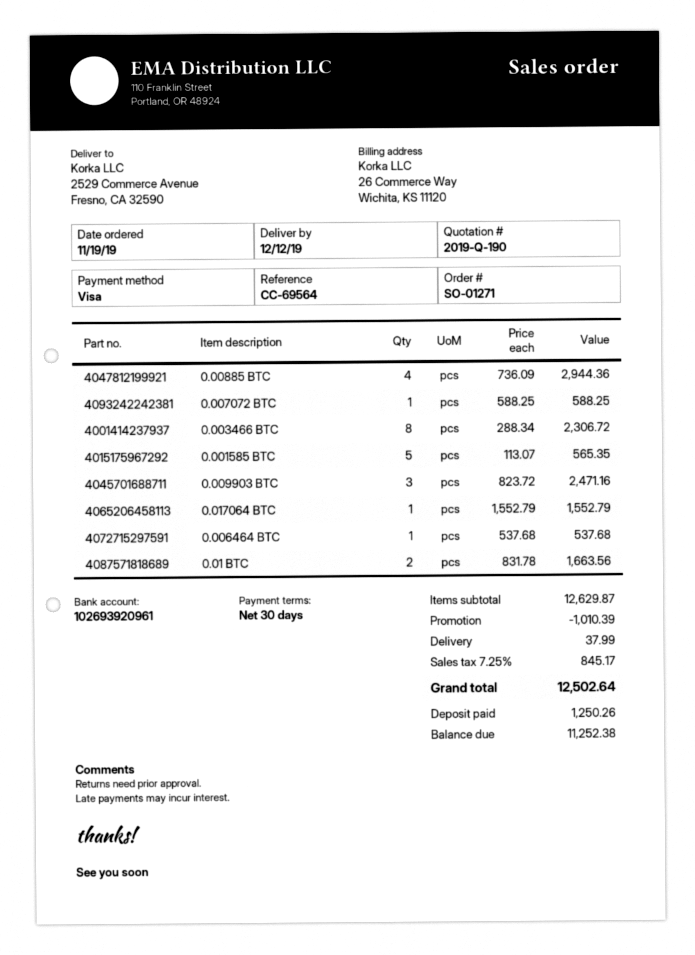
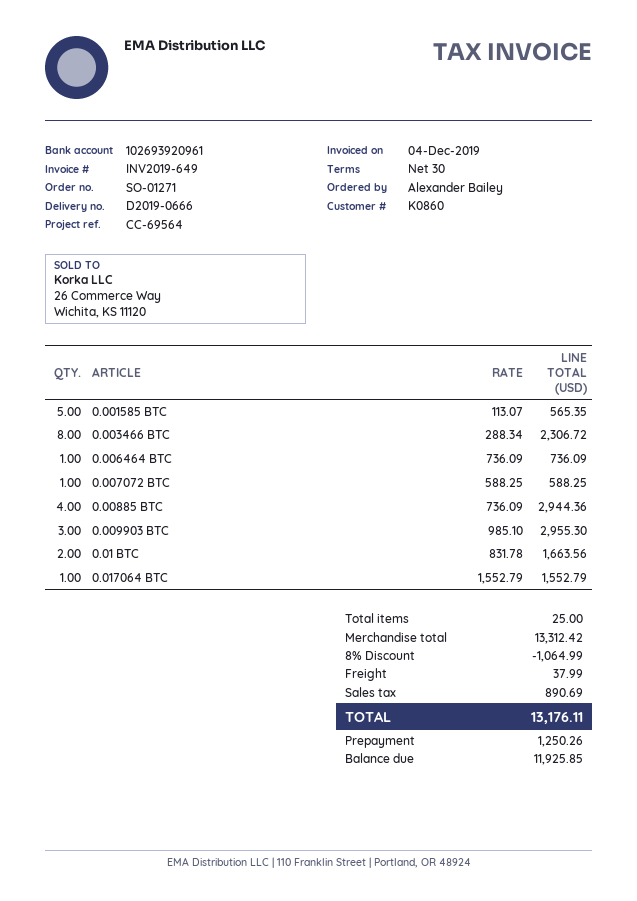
0.009903 BTC: 3 x 823.72 = 2471.16 -> 3 x 985.10 = 2955.30
0.006464 BTC: 1 x 537.68 = 537.68 -> 1 x 736.09 = 736.09
subtotal: 12629.87 -> 13312.42
discount: 1010.39 -> 1064.99
tax: 845.17 -> 890.69
total: 12502.64 -> 13176.11
balance: 11252.38 -> 11925.85

